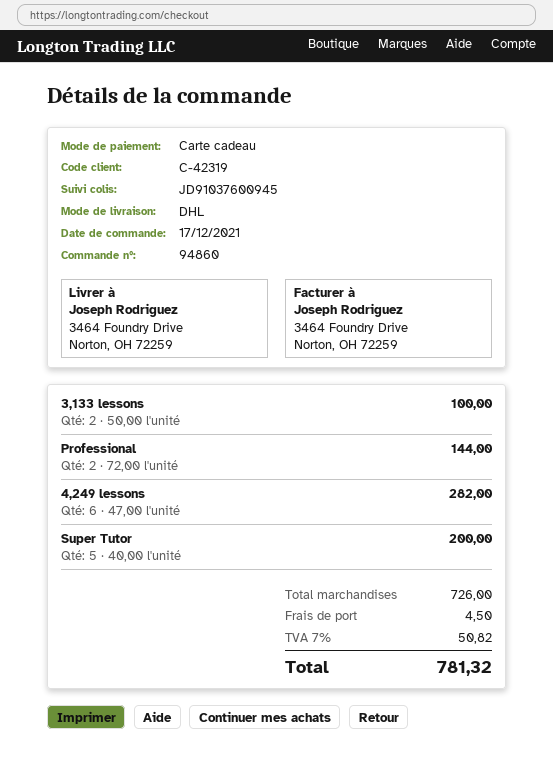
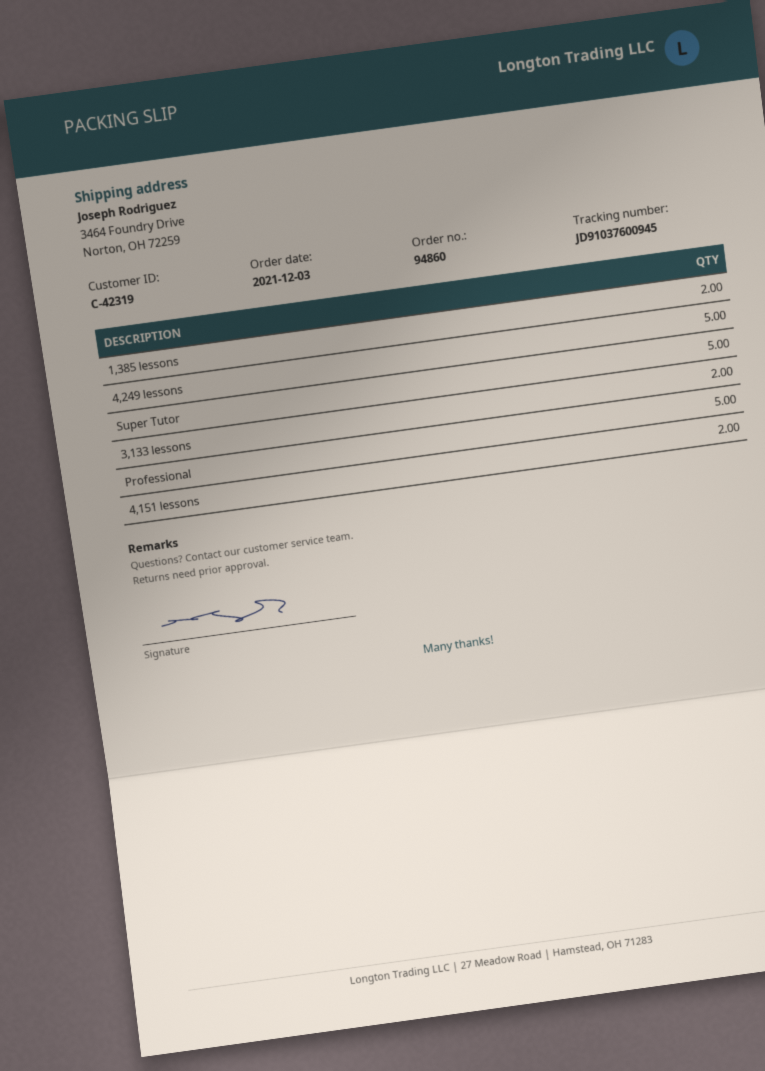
order date: 2021-12-17 -> 2021-12-03
Professional: 2 -> 5
4,249 lessons: 6 -> 5
1,385 lessons: none -> 2
4,151 lessons: none -> 2

